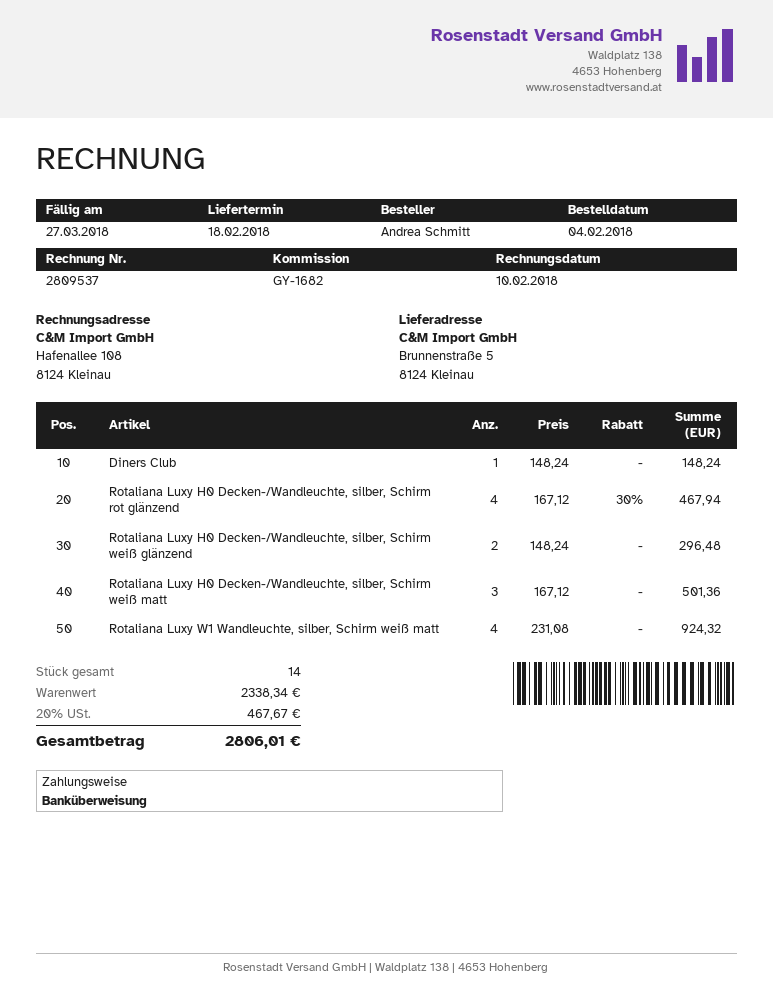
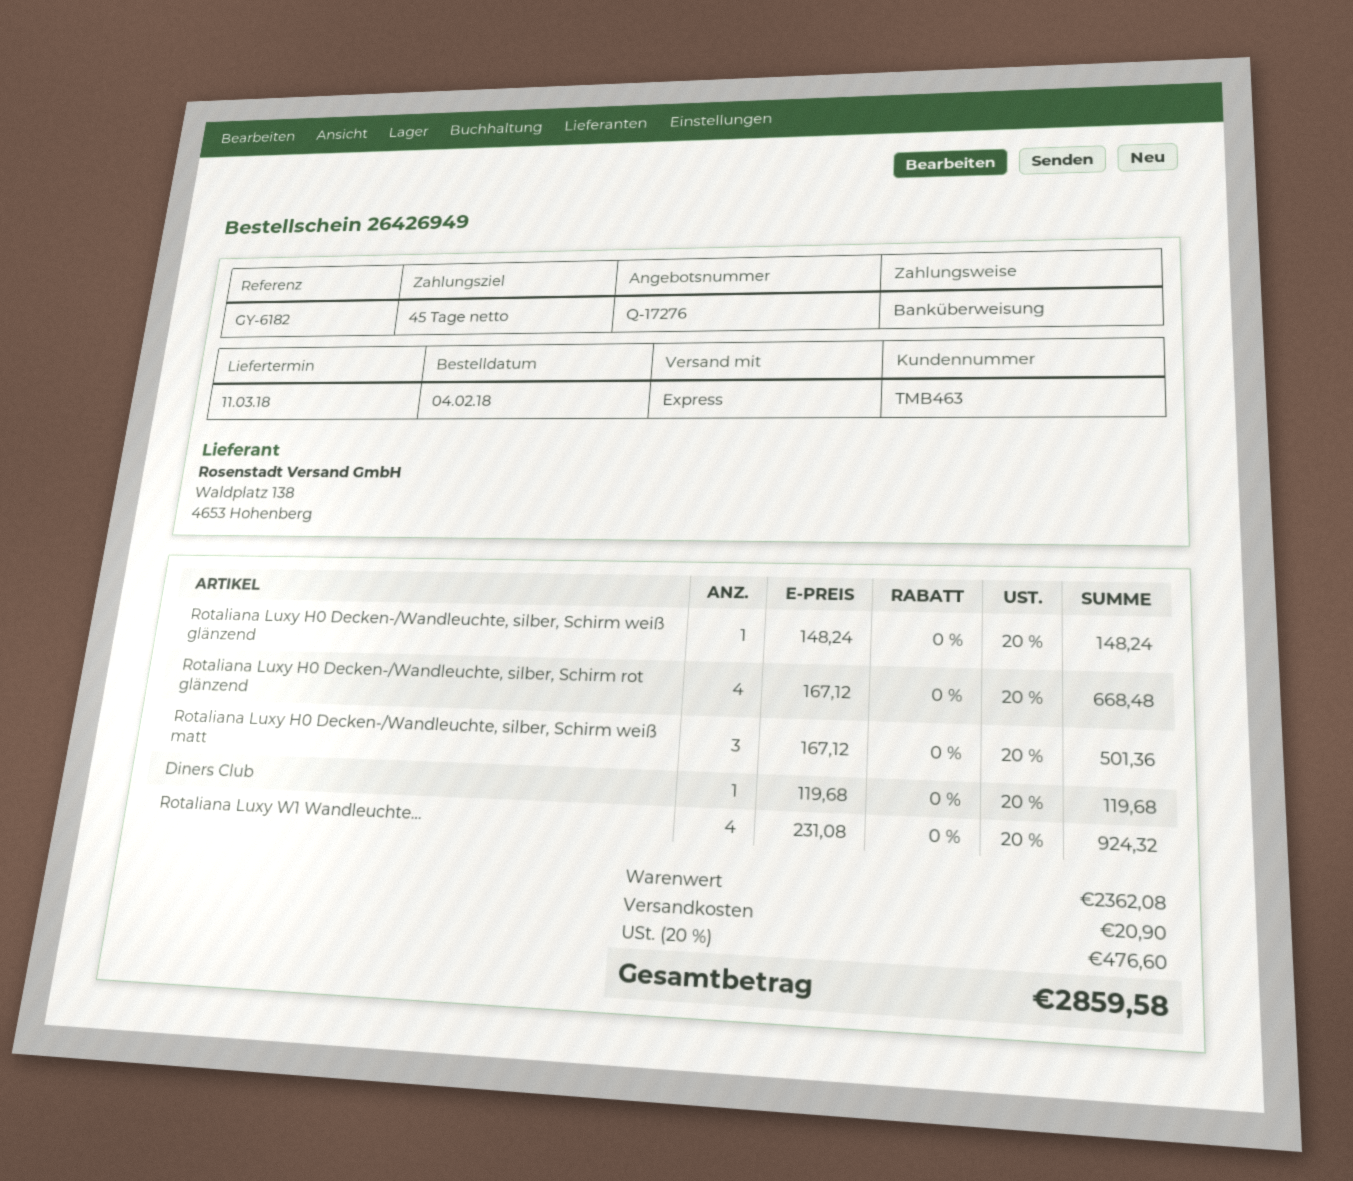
delivery date: 2018-02-18 -> 2018-03-11
reference: GY-1682 -> GY-6182
Diners Club: 1 x 148.24 = 148.24 -> 1 x 119.68 = 119.68
Rotaliana Luxy H0 Decken-/Wandleuchte, silber, Schirm rot glänzend: 4 x 167.12 - 30% = 467.94 -> 4 x 167.12 = 668.48
Rotaliana Luxy H0 Decken-/Wandleuchte, silber, Schirm weiß glänzend: 2 x 148.24 = 296.48 -> 1 x 148.24 = 148.24
subtotal: 2338.34 -> 2362.08
shipping: none -> 20.90
tax: 20% = 467.67 -> 20% = 476.60
total: 2806.01 -> 2859.58

